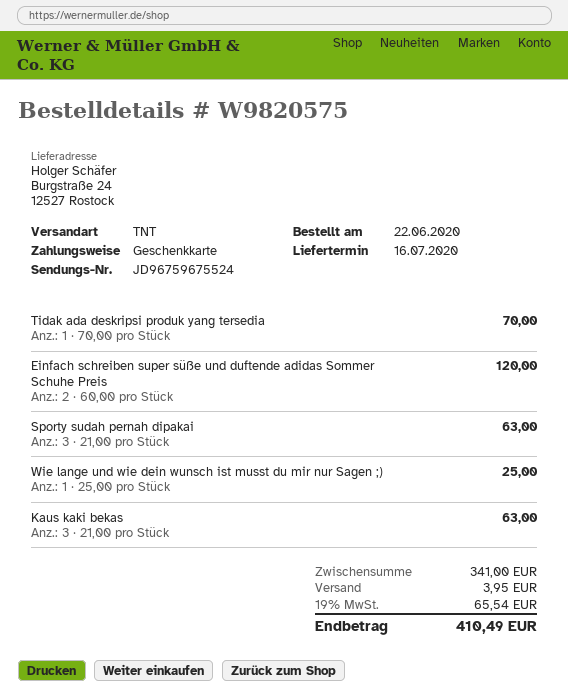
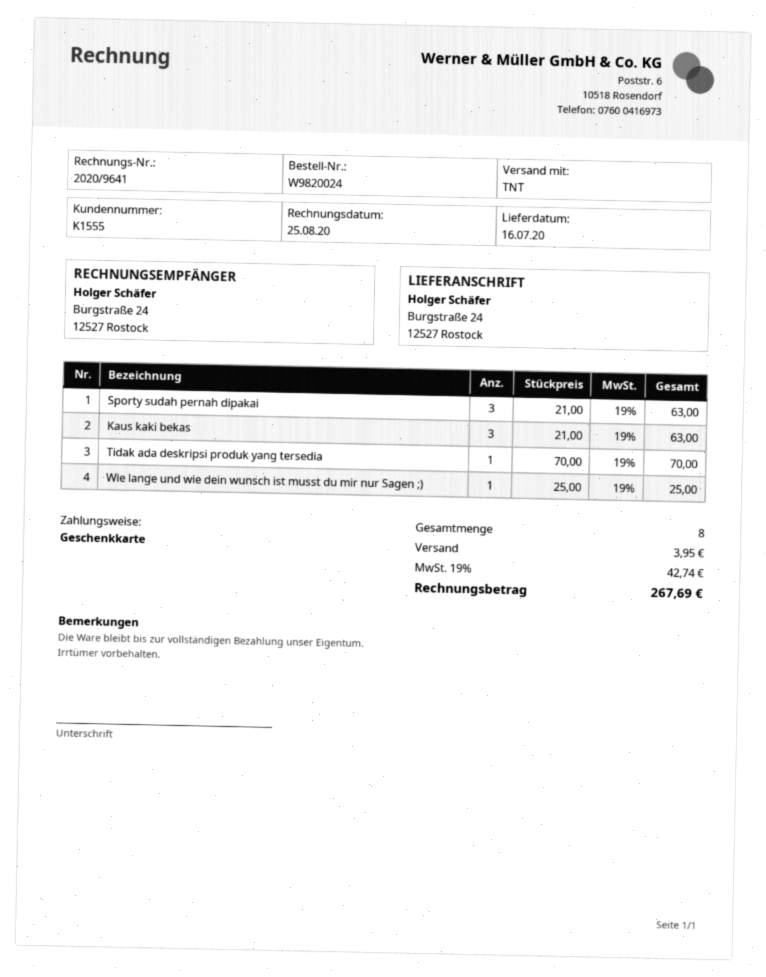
order number: W9820575 -> W9820024
Einfach schreiben super süße und duftende adidas Sommer Schuhe Preis: 2 x 60.00 = 120.00 -> none
tax: 19% = 65.54 -> 19% = 42.74
total: 410.49 -> 267.69

